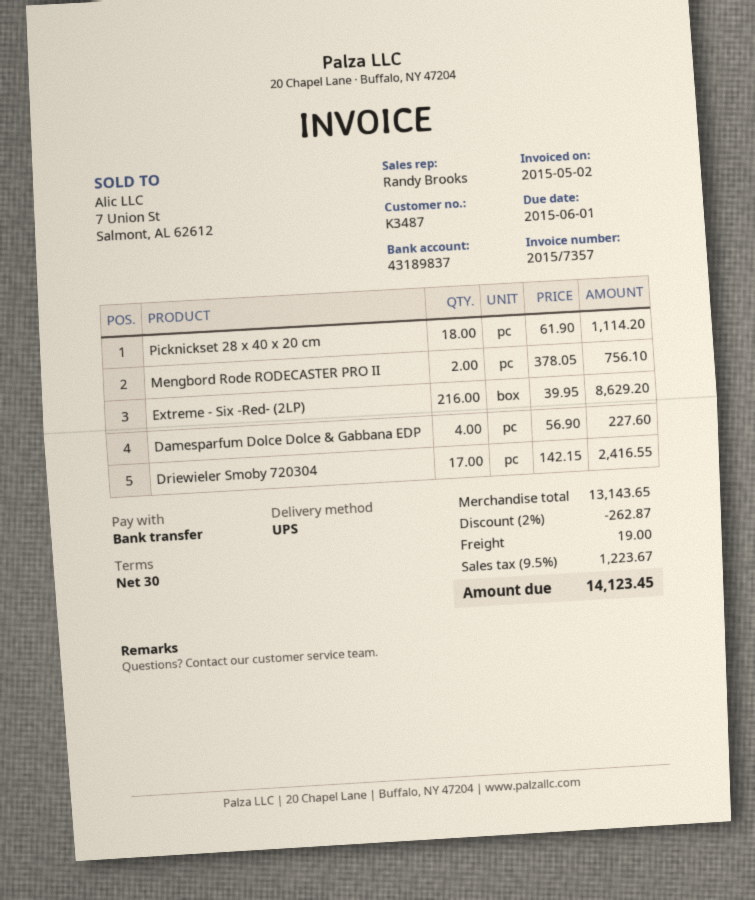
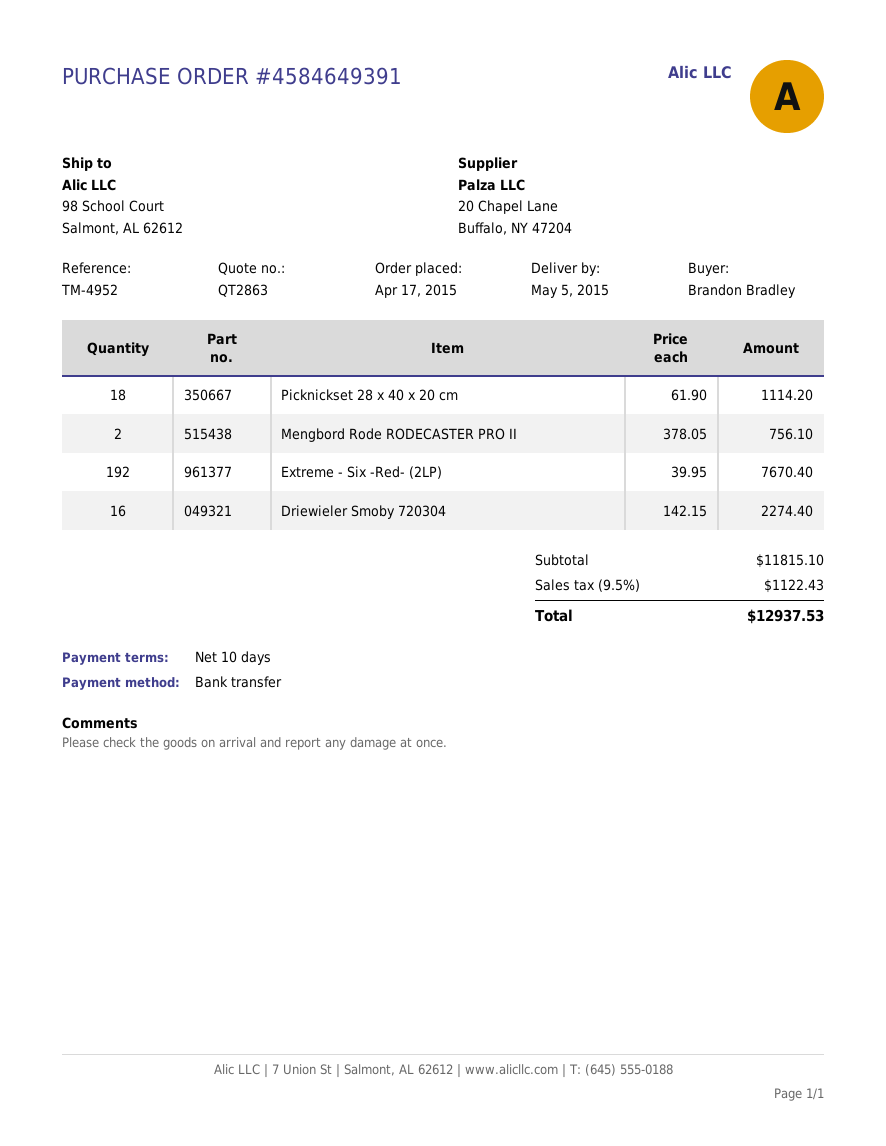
payment terms: 30 days -> 10 days
Extreme - Six -Red- (2LP): 216 x 39.95 = 8629.20 -> 192 x 39.95 = 7670.40
Damesparfum Dolce Dolce & Gabbana EDP: 4 x 56.90 = 227.60 -> none
Driewieler Smoby 720304: 17 x 142.15 = 2416.55 -> 16 x 142.15 = 2274.40
subtotal: 13143.65 -> 11815.10
discount: 2% = 262.87 -> none
shipping: 19.00 -> none
tax: 9.5% = 1223.67 -> 9.5% = 1122.43
total: 14123.45 -> 12937.53

